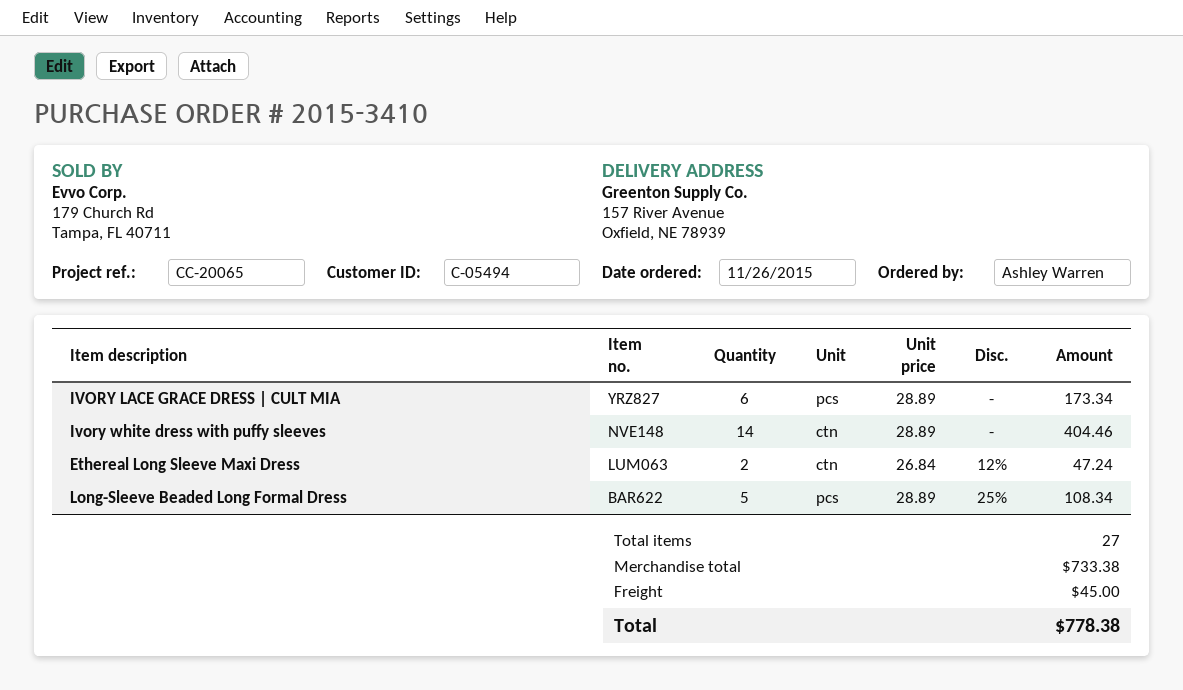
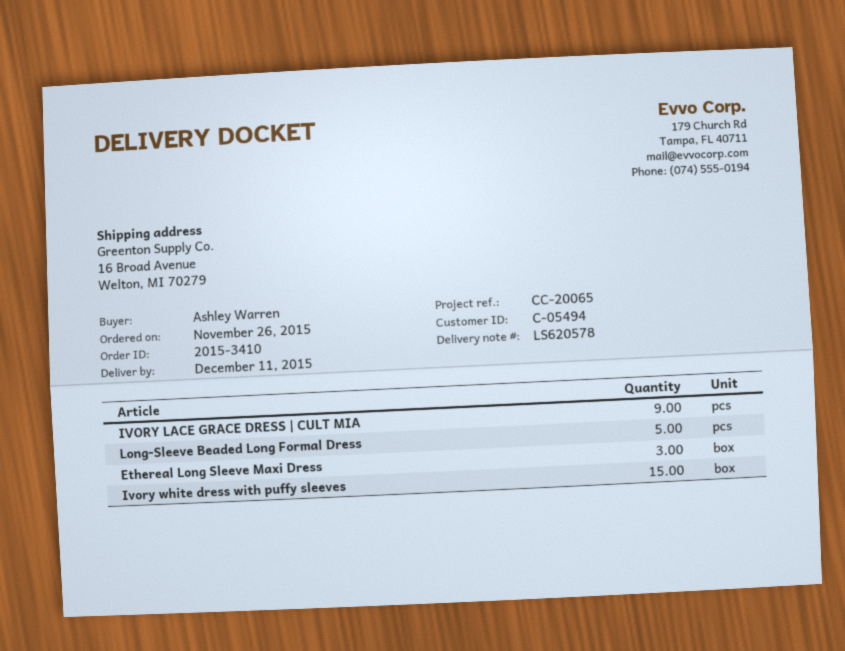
ship to: 157 River Avenue, Oxfield, NE 78939 -> 16 Broad Avenue, Welton, MI 70279
IVORY LACE GRACE DRESS | CULT MIA: 6 -> 9
Ivory white dress with puffy sleeves: 14 -> 15
Ethereal Long Sleeve Maxi Dress: 2 -> 3

